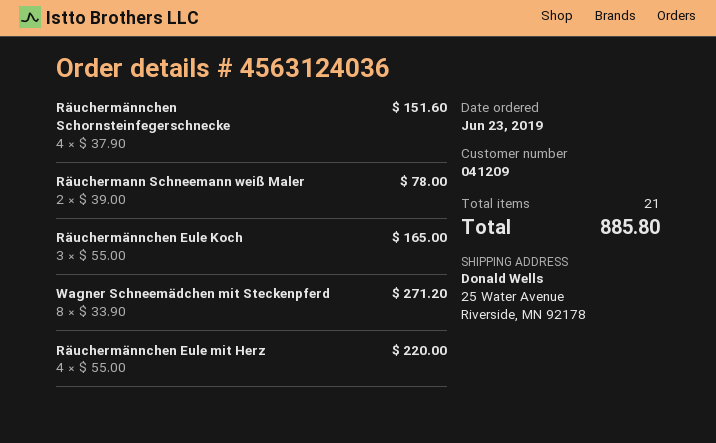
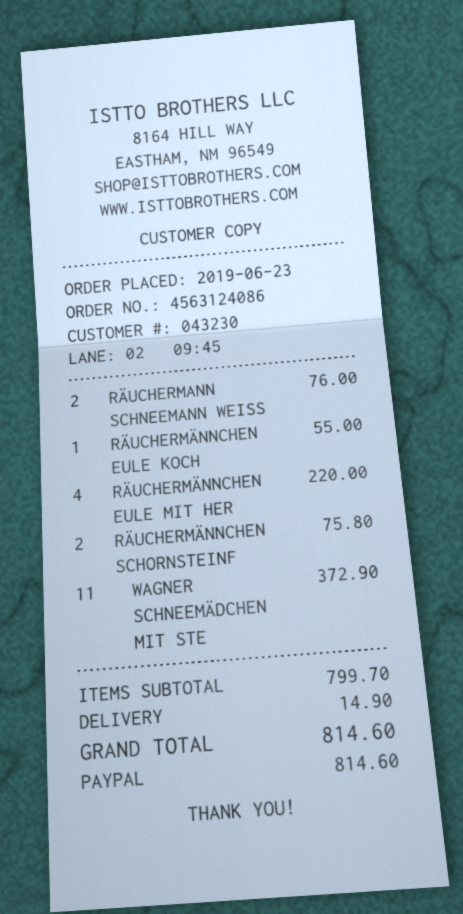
order number: 4563124036 -> 4563124086
customer number: 041209 -> 043230
Räuchermännchen Schornsteinfegerschnecke: 4 for 151.60 -> 2 for 75.80
Räuchermann Schneemann weiß Maler: 2 for 78.00 -> 2 for 76.00
Räuchermännchen Eule Koch: 3 for 165.00 -> 1 for 55.00
Wagner Schneemädchen mit Steckenpferd: 8 for 271.20 -> 11 for 372.90
shipping: none -> 14.90
total: 885.80 -> 814.60

